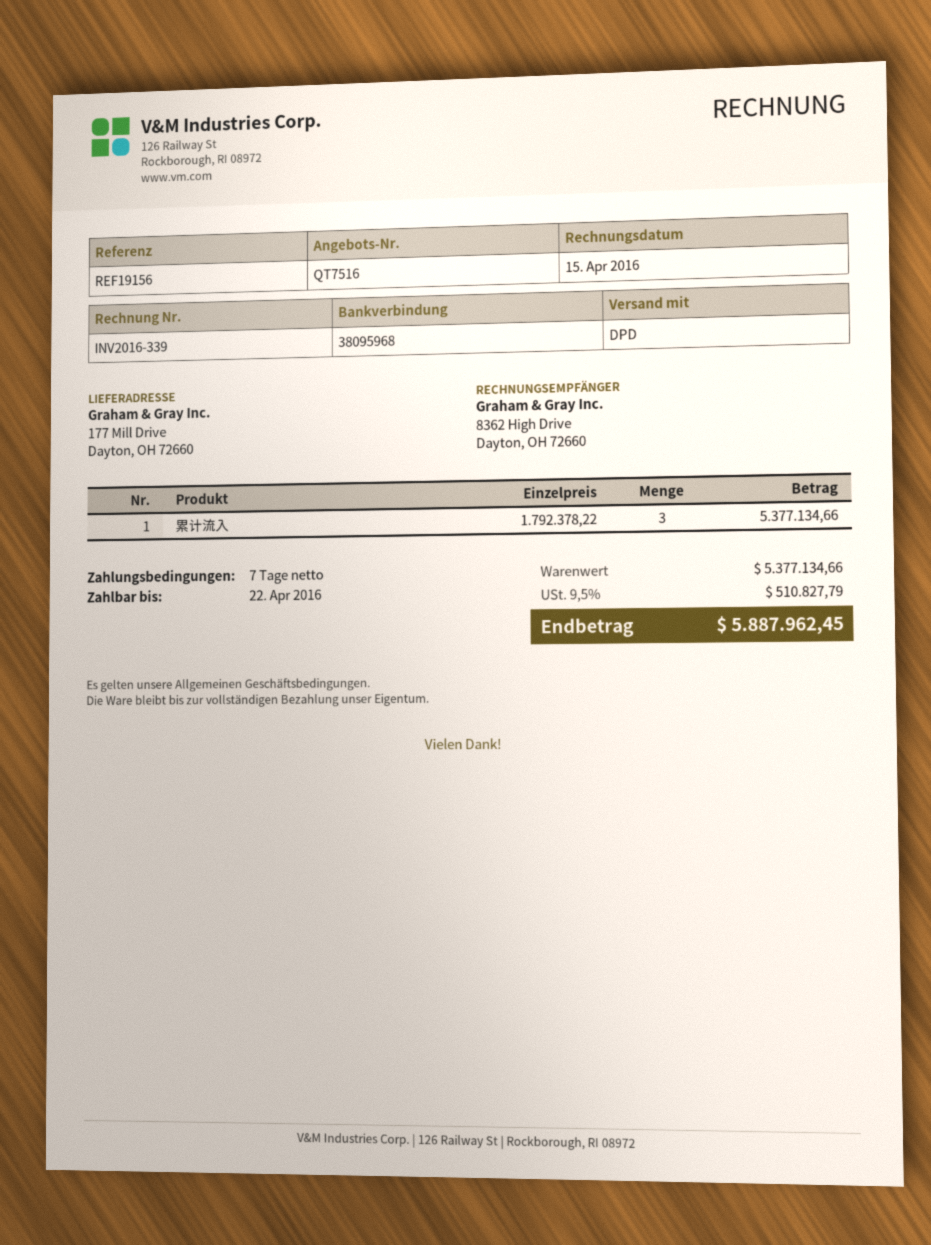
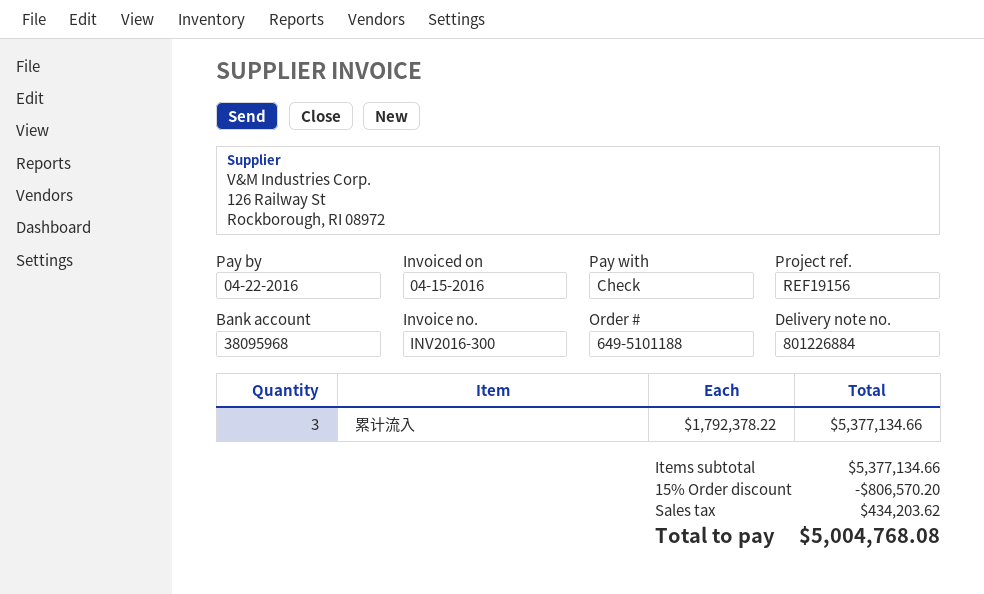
invoice number: INV2016-339 -> INV2016-300
discount: none -> 15% = 806570.20
tax: 510827.79 -> 434203.62
total: 5887962.45 -> 5004768.08

